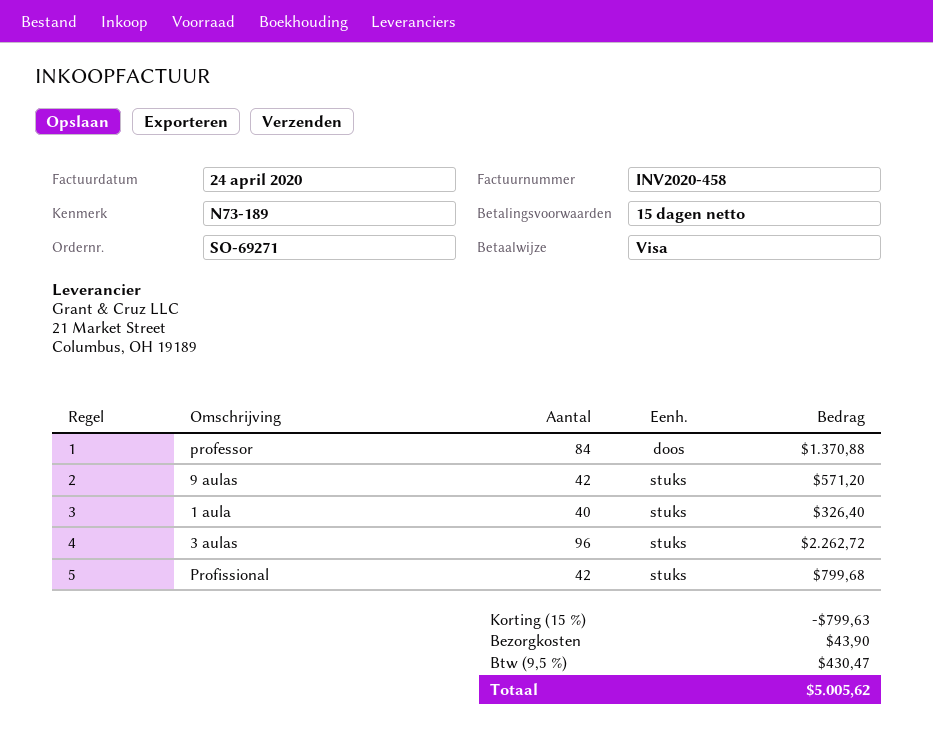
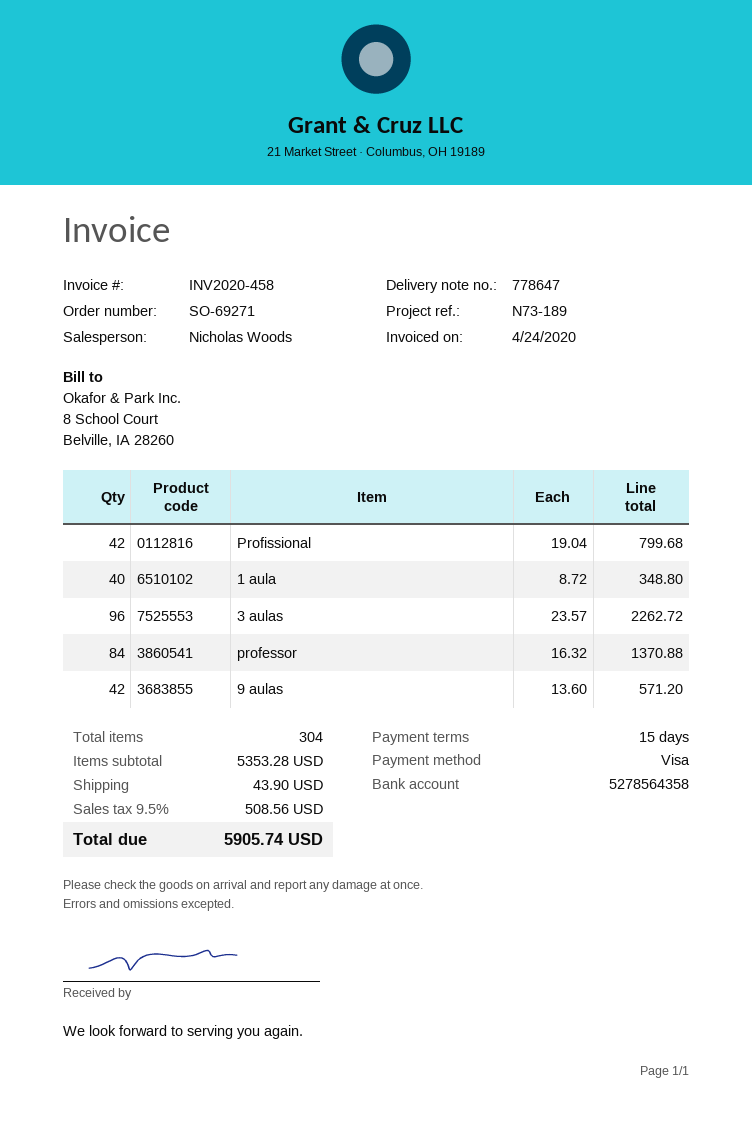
1 aula: 40 for 326.40 -> 40 for 348.80
discount: 15% = 799.63 -> none
tax: 9.5% = 430.47 -> 9.5% = 508.56
total: 5005.62 -> 5905.74

